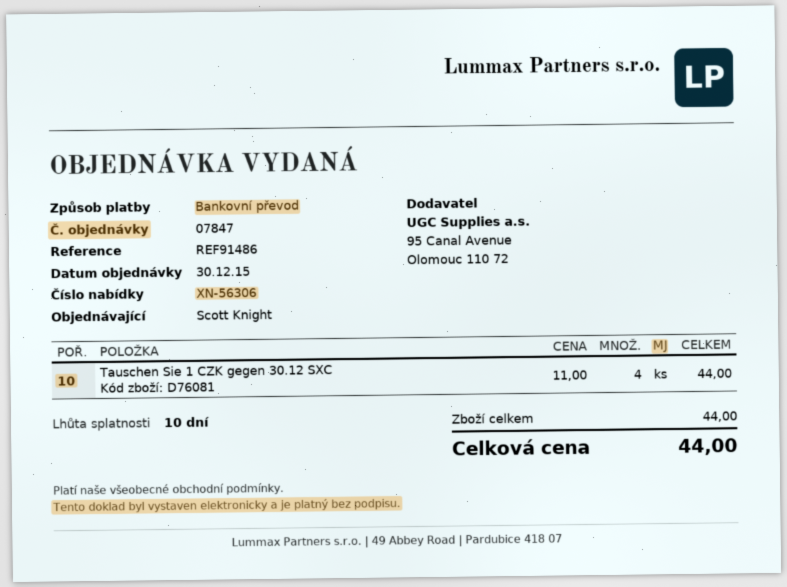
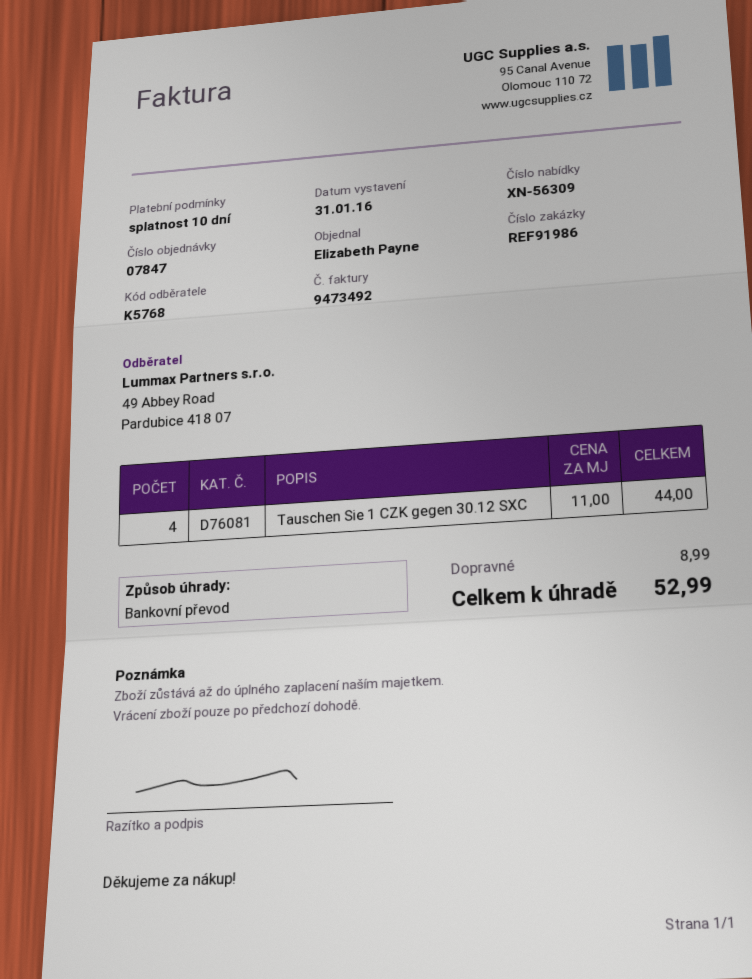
quote number: XN-56306 -> XN-56309
reference: REF91486 -> REF91986
ordered by: Scott Knight -> Elizabeth Payne
shipping: none -> 8.99
total: 44.00 -> 52.99

